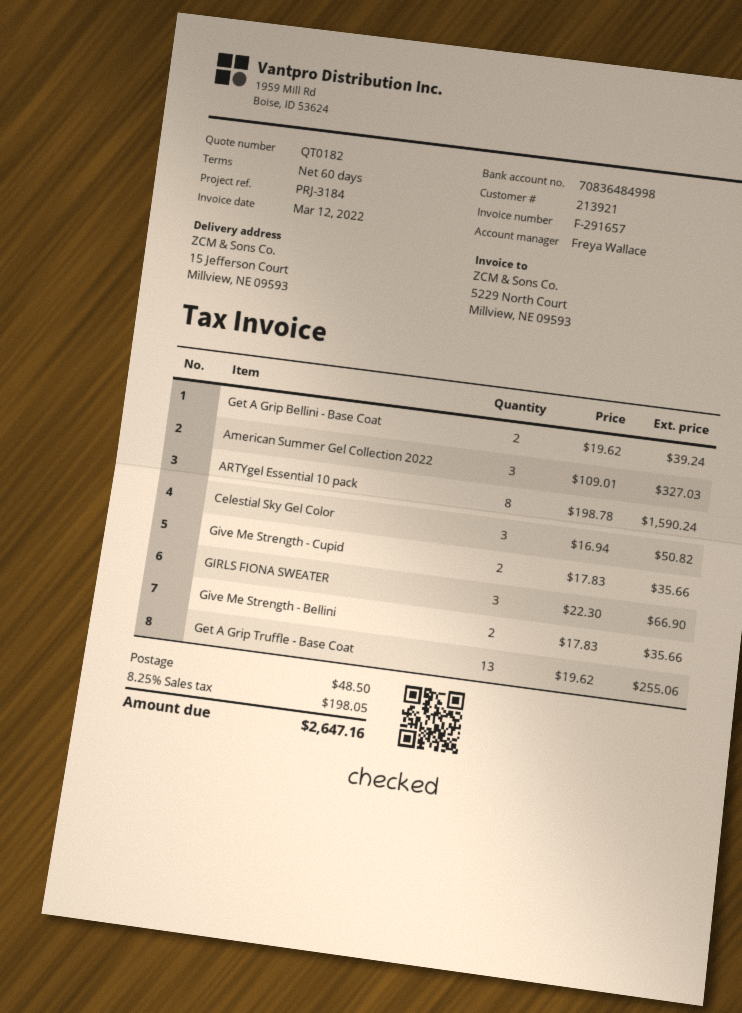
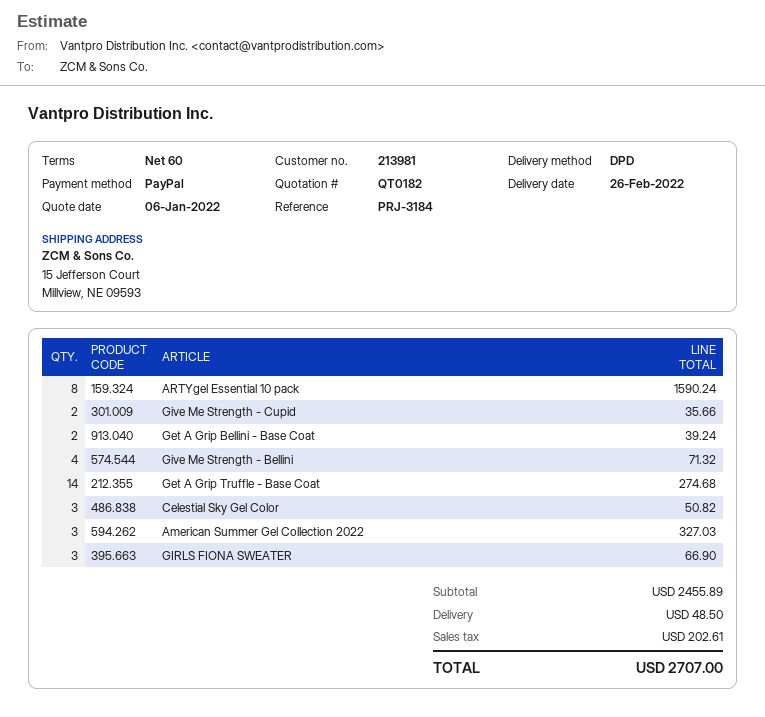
customer number: 213921 -> 213981
Give Me Strength - Bellini: 2 for 35.66 -> 4 for 71.32
Get A Grip Truffle - Base Coat: 13 for 255.06 -> 14 for 274.68
tax: 198.05 -> 202.61
total: 2647.16 -> 2707.00

